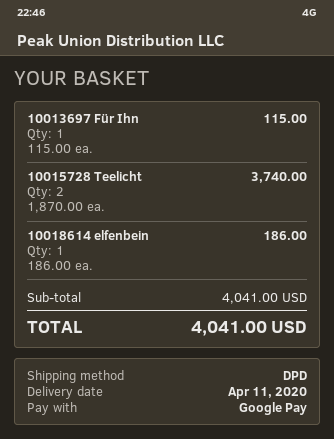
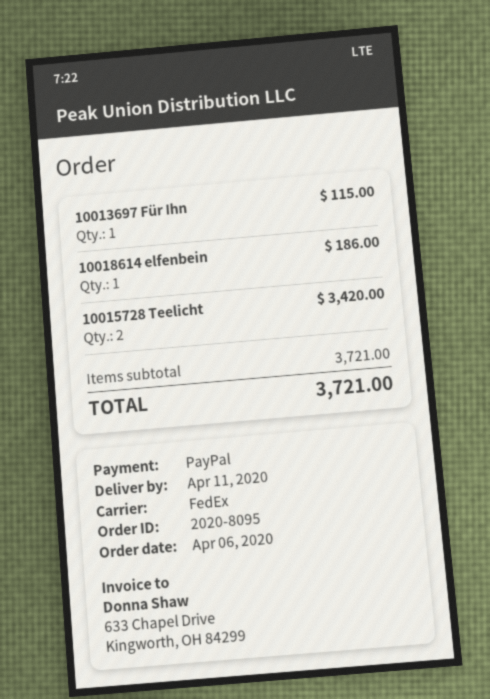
payment method: Google Pay -> PayPal
shipping method: DPD -> FedEx
10015728 Teelicht: 2 for 3740.00 -> 2 for 3420.00
subtotal: 4041.00 -> 3721.00
total: 4041.00 -> 3721.00

